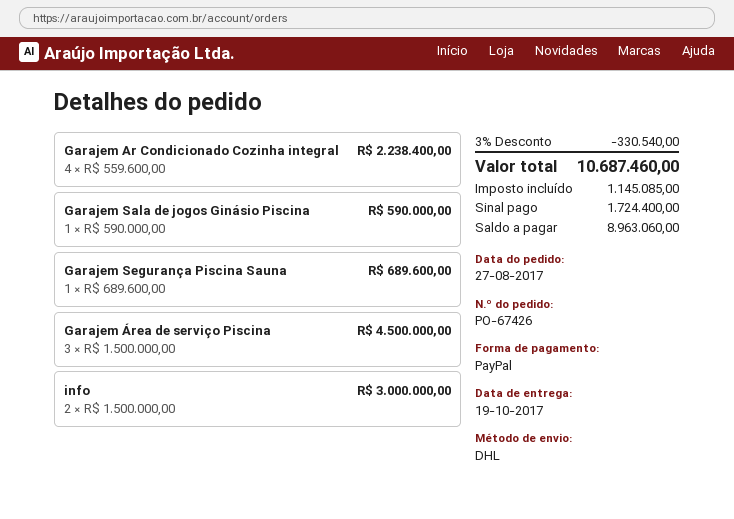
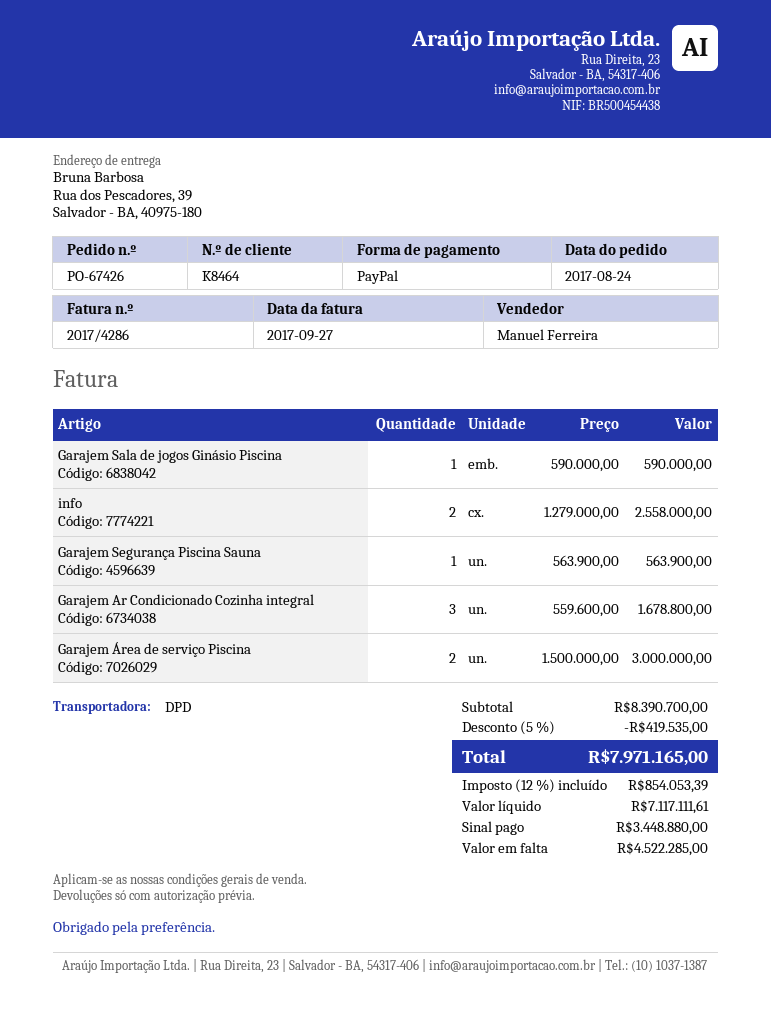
order date: 2017-08-27 -> 2017-08-24
shipping method: DHL -> DPD
Garajem Ar Condicionado Cozinha integral: 4 x 559600.00 = 2238400.00 -> 3 x 559600.00 = 1678800.00
Garajem Segurança Piscina Sauna: 1 x 689600.00 = 689600.00 -> 1 x 563900.00 = 563900.00
Garajem Área de serviço Piscina: 3 x 1500000.00 = 4500000.00 -> 2 x 1500000.00 = 3000000.00
info: 2 x 1500000.00 = 3000000.00 -> 2 x 1279000.00 = 2558000.00
discount: 3% = 330540.00 -> 5% = 419535.00
tax: 1145085.00 -> 854053.39
total: 10687460.00 -> 7971165.00
deposit: 1724400.00 -> 3448880.00
balance: 8963060.00 -> 4522285.00

